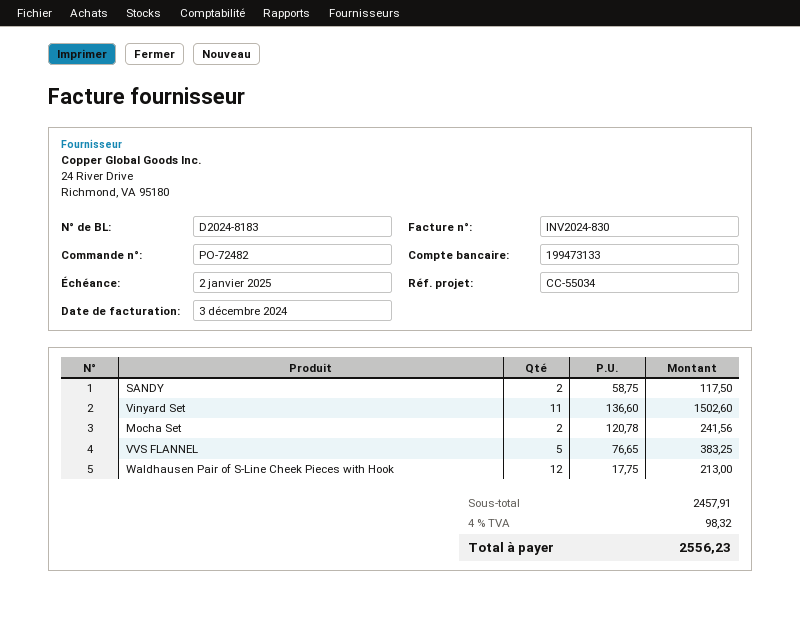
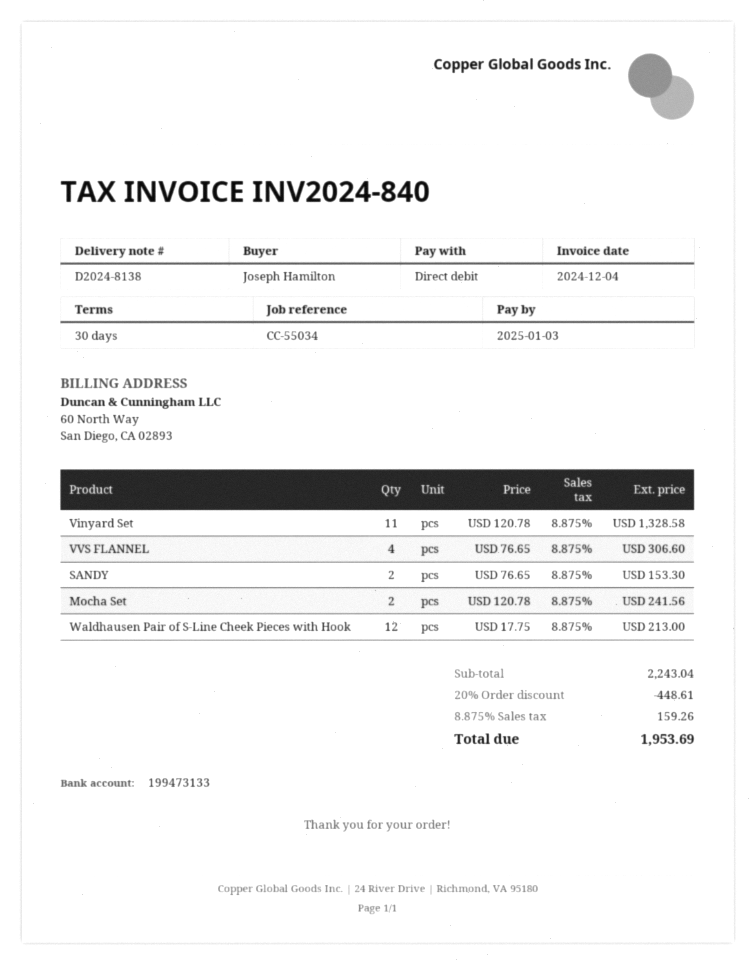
delivery note number: D2024-8183 -> D2024-8138
invoice number: INV2024-830 -> INV2024-840
invoice date: 2024-12-03 -> 2024-12-04
due date: 2025-01-02 -> 2025-01-03
SANDY: 2 x 58.75 = 117.50 -> 2 x 76.65 = 153.30
Vinyard Set: 11 x 136.60 = 1502.60 -> 11 x 120.78 = 1328.58
VVS FLANNEL: 5 x 76.65 = 383.25 -> 4 x 76.65 = 306.60
subtotal: 2457.91 -> 2243.04
discount: none -> 20% = 448.61
tax: 4% = 98.32 -> 8.875% = 159.26
total: 2556.23 -> 1953.69

